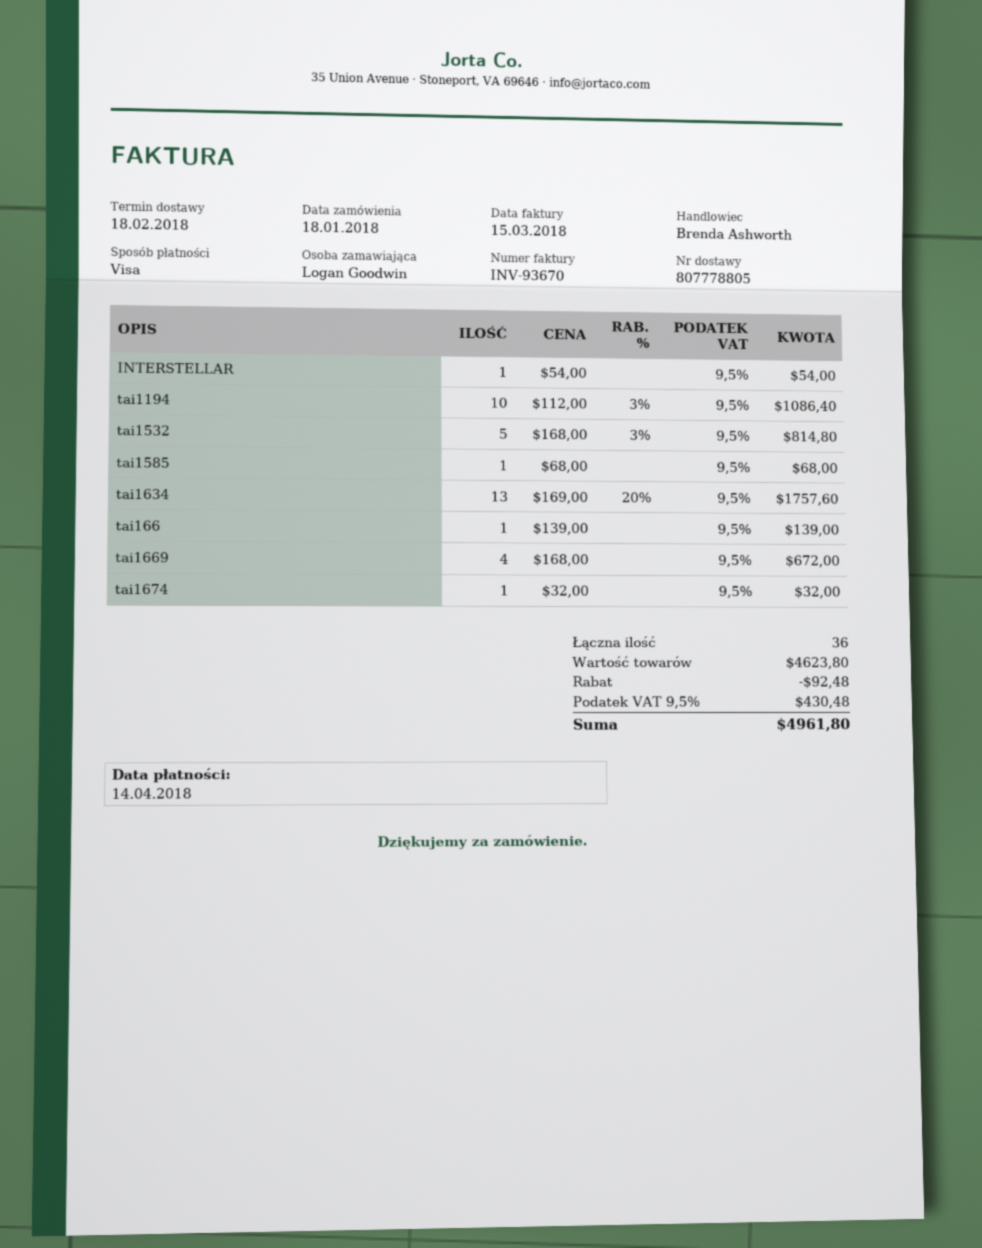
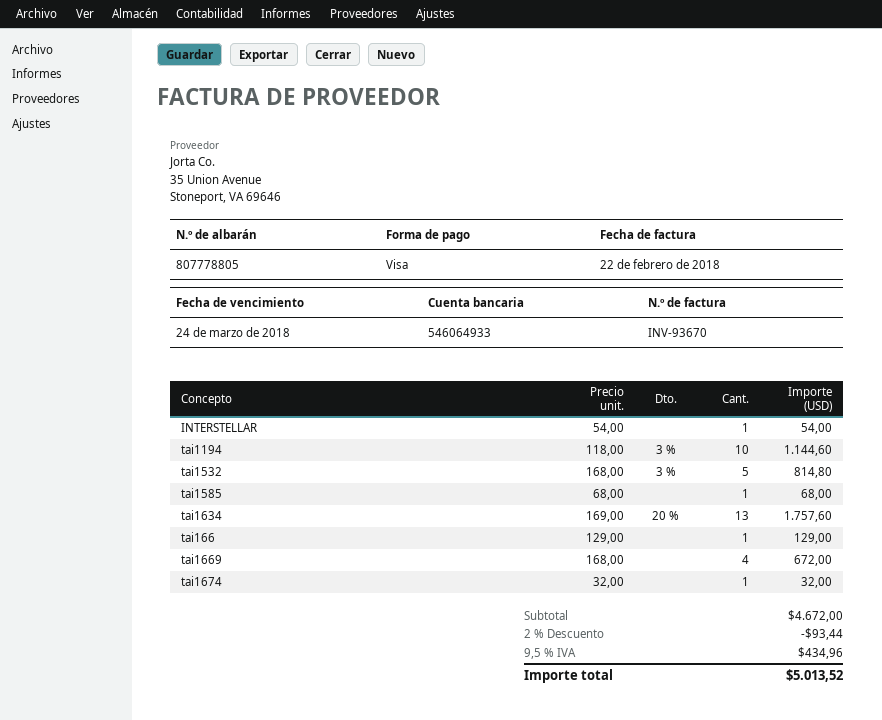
invoice date: 2018-03-15 -> 2018-02-22
due date: 2018-04-14 -> 2018-03-24
tai1194: 10 x 112.00 - 3% = 1086.40 -> 10 x 118.00 - 3% = 1144.60
tai166: 1 x 139.00 = 139.00 -> 1 x 129.00 = 129.00
subtotal: 4623.80 -> 4672.00
discount: 92.48 -> 93.44
tax: 9.5% = 430.48 -> 9.5% = 434.96
total: 4961.80 -> 5013.52

